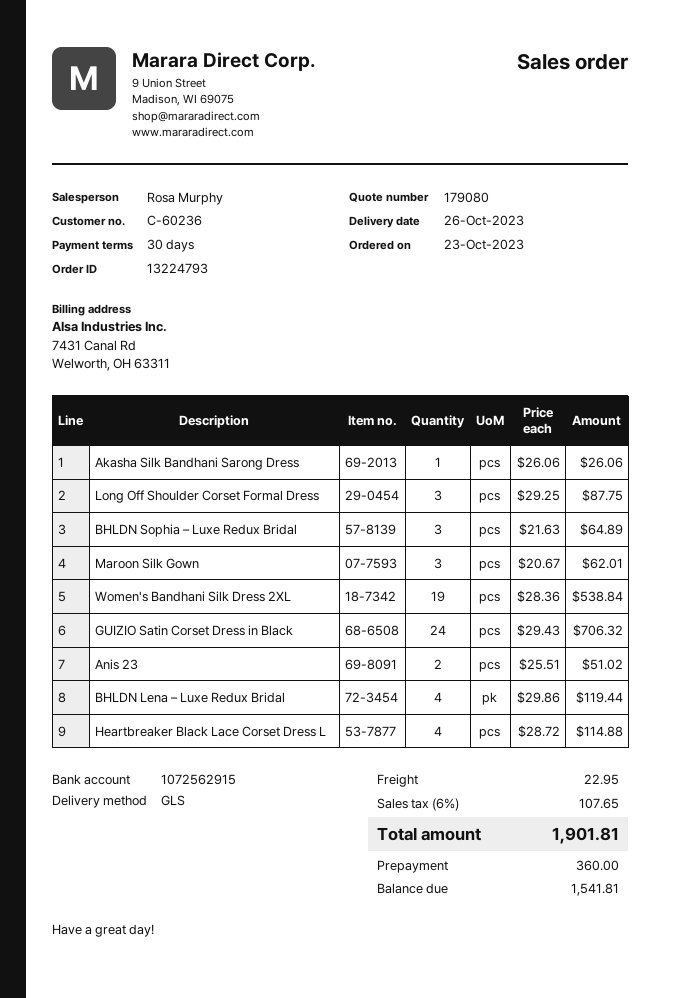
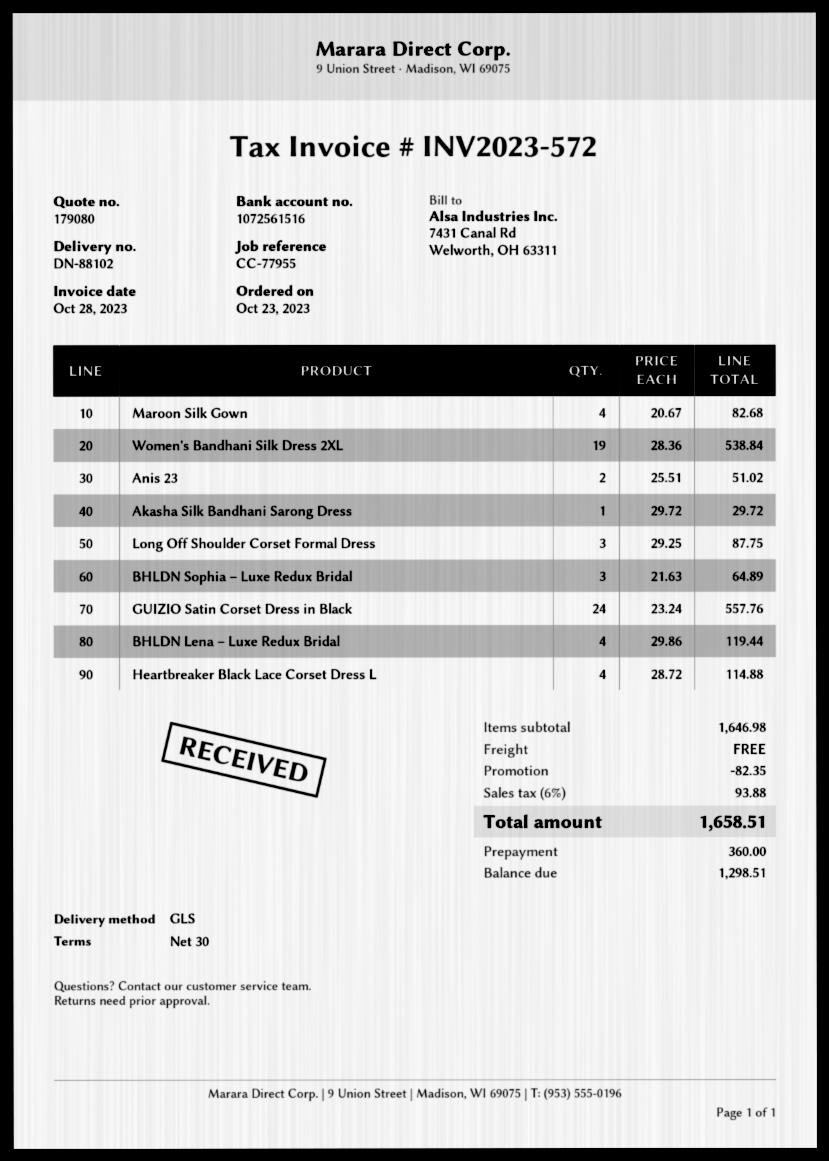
bank account: 1072562915 -> 1072561516
Akasha Silk Bandhani Sarong Dress: 1 x 26.06 = 26.06 -> 1 x 29.72 = 29.72
Maroon Silk Gown: 3 x 20.67 = 62.01 -> 4 x 20.67 = 82.68
GUIZIO Satin Corset Dress in Black: 24 x 29.43 = 706.32 -> 24 x 23.24 = 557.76
discount: none -> 82.35
shipping: 22.95 -> 0.00
tax: 6% = 107.65 -> 6% = 93.88
total: 1901.81 -> 1658.51
balance: 1541.81 -> 1298.51

